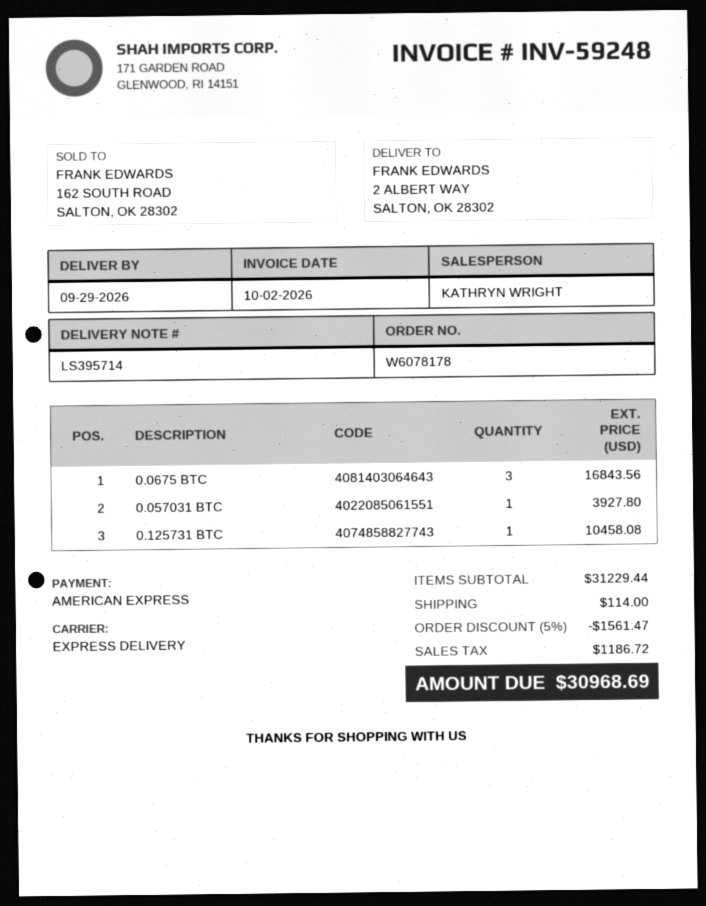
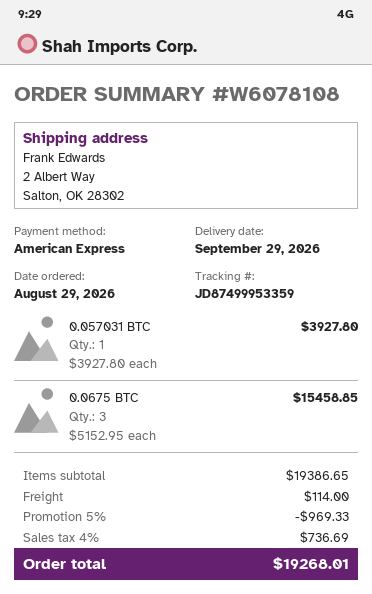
order number: W6078178 -> W6078108
0.0675 BTC: 3 for 16843.56 -> 3 for 15458.85
0.125731 BTC: 1 for 10458.08 -> none
subtotal: 31229.44 -> 19386.65
discount: 5% = 1561.47 -> 5% = 969.33
tax: 1186.72 -> 736.69
total: 30968.69 -> 19268.01

